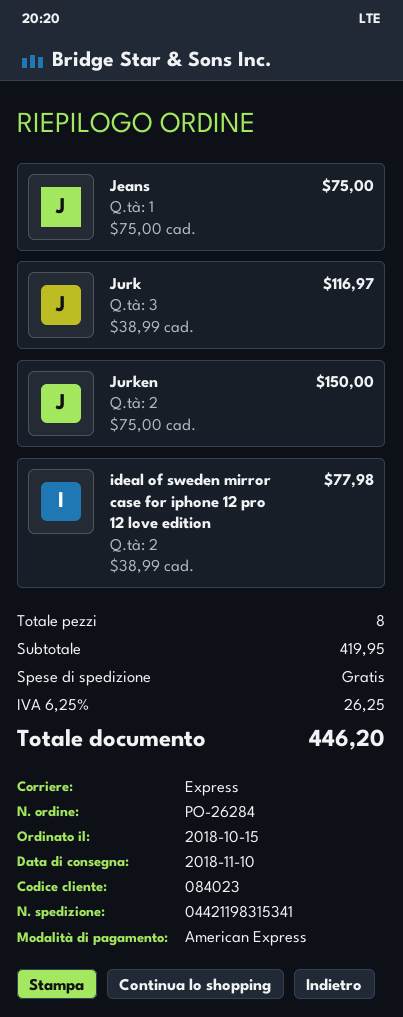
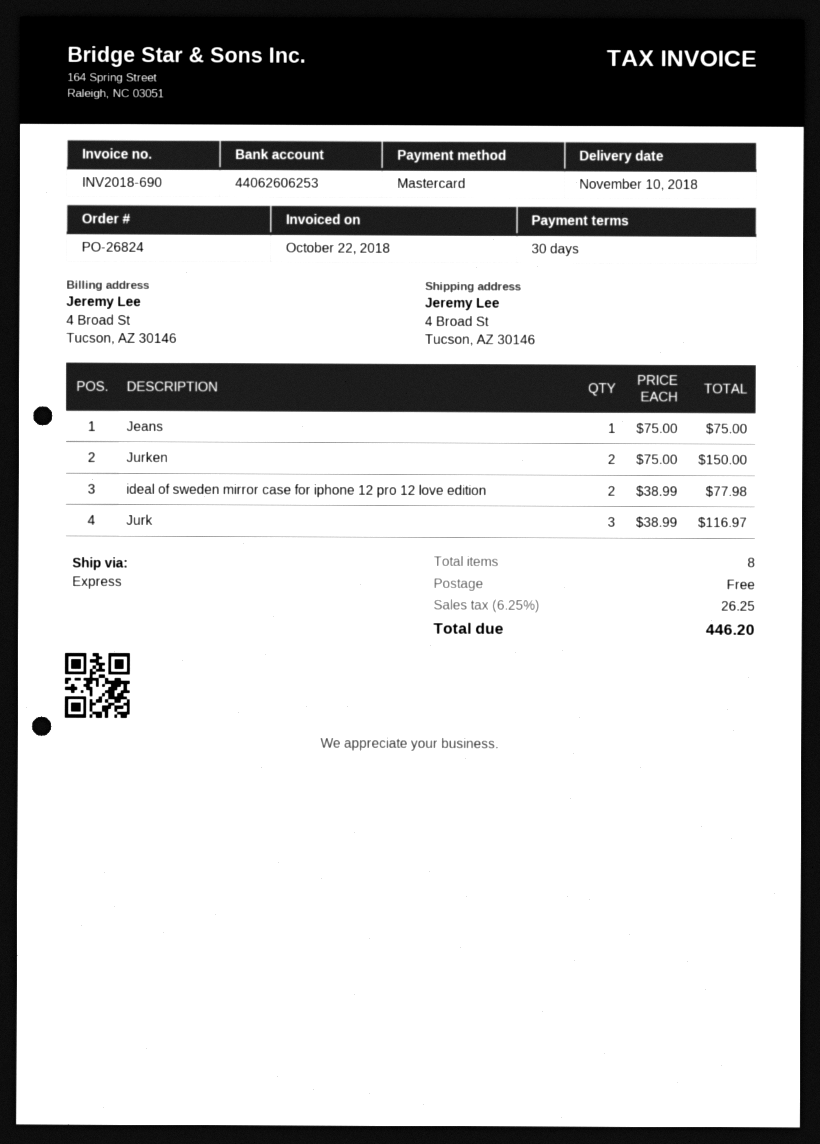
order number: PO-26284 -> PO-26824
payment method: American Express -> Mastercard

